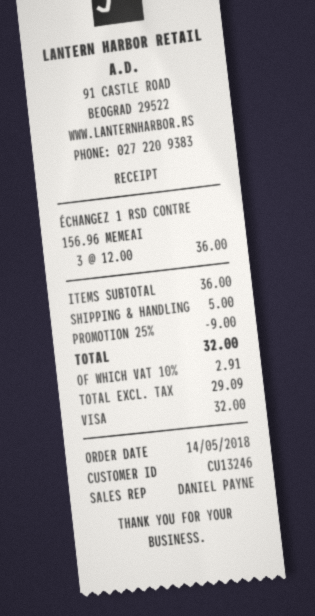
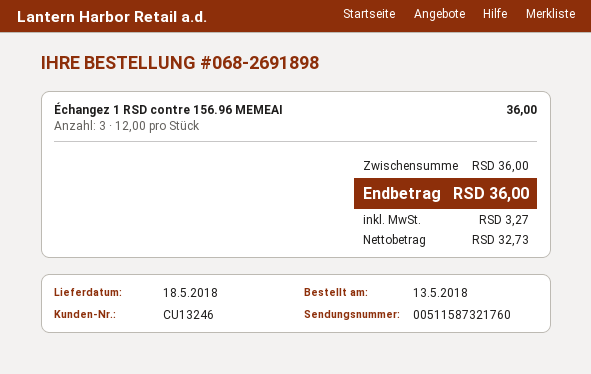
order date: 2018-05-14 -> 2018-05-13
discount: 25% = 9.00 -> none
shipping: 5.00 -> none
net: 29.09 -> 32.73
tax: 2.91 -> 3.27
total: 32.00 -> 36.00

